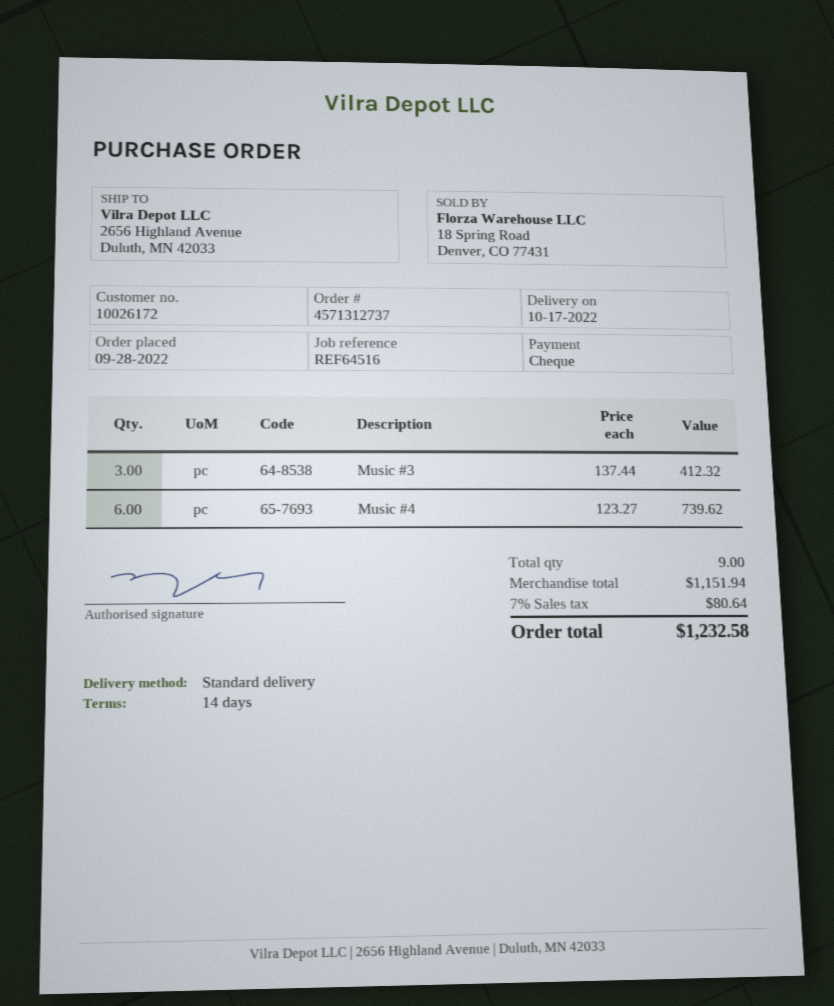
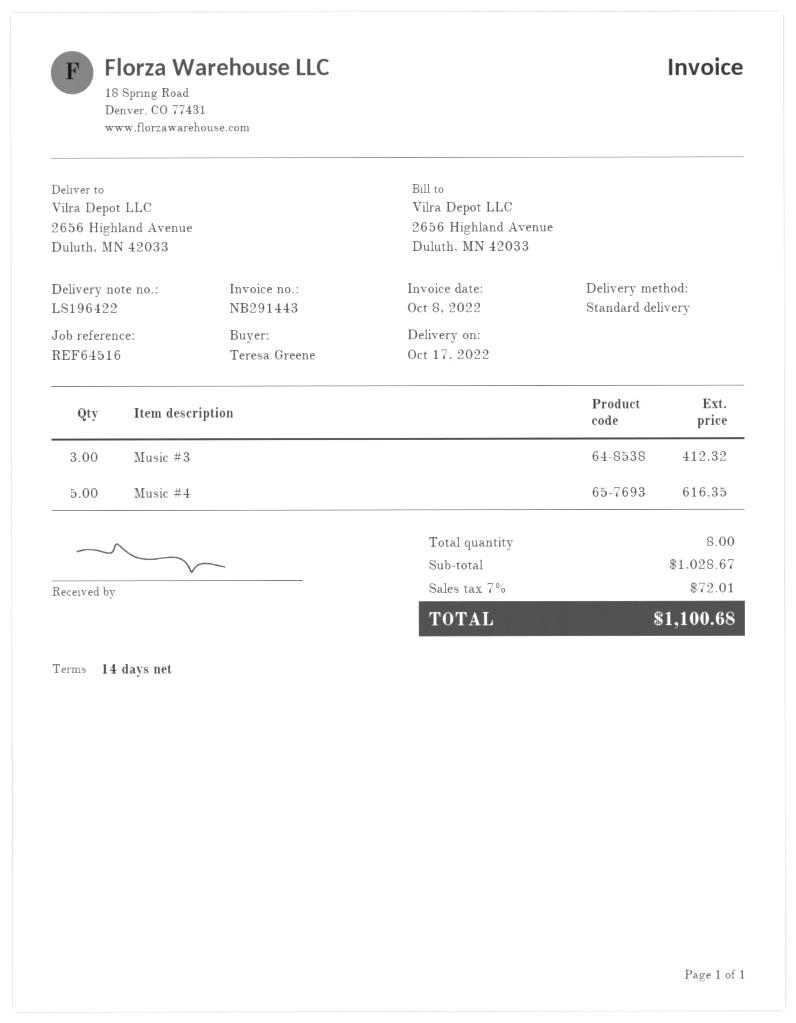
Music #4: 6 for 739.62 -> 5 for 616.35
total quantity: 9 -> 8
subtotal: 1151.94 -> 1028.67
tax: 7% = 80.64 -> 7% = 72.01
total: 1232.58 -> 1100.68

